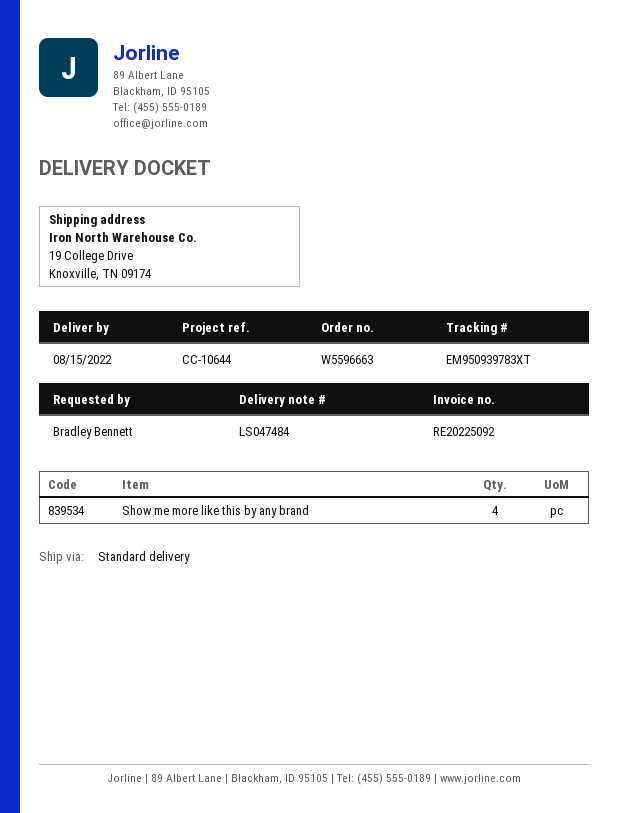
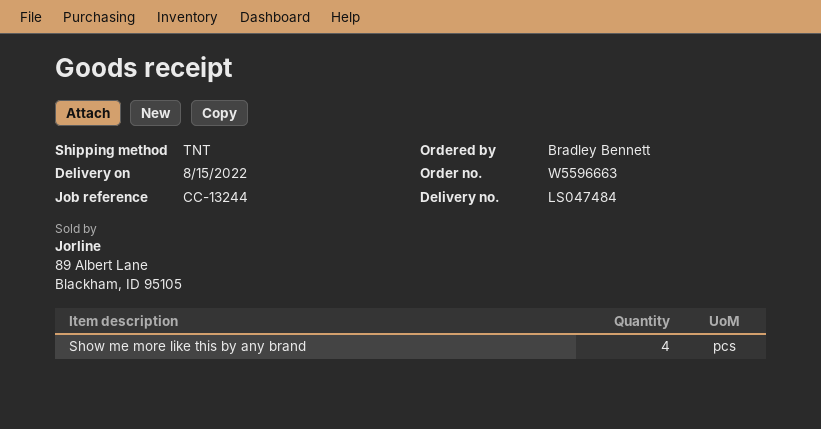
reference: CC-10644 -> CC-13244
shipping method: standard -> TNT

